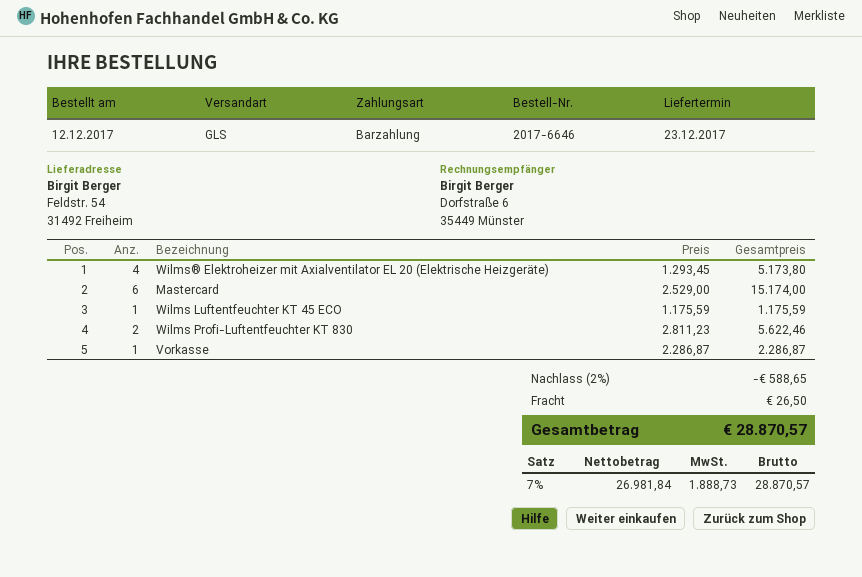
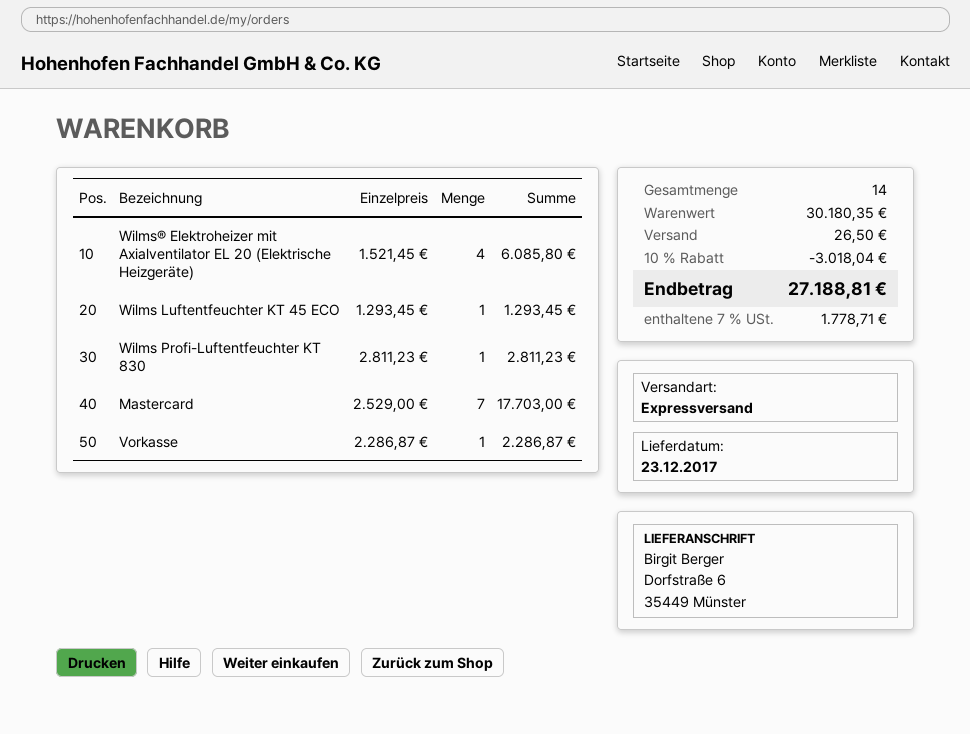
shipping method: GLS -> express
ship to: Feldstr. 54, 31492 Freiheim -> Dorfstraße 6, 35449 Münster
Wilms® Elektroheizer mit Axialventilator EL 20 (Elektrische Heizgeräte): 4 x 1293.45 = 5173.80 -> 4 x 1521.45 = 6085.80
Mastercard: 6 x 2529.00 = 15174.00 -> 7 x 2529.00 = 17703.00
Wilms Luftentfeuchter KT 45 ECO: 1 x 1175.59 = 1175.59 -> 1 x 1293.45 = 1293.45
Wilms Profi-Luftentfeuchter KT 830: 2 x 2811.23 = 5622.46 -> 1 x 2811.23 = 2811.23
discount: 2% = 588.65 -> 10% = 3018.04
tax: 7% = 1888.73 -> 7% = 1778.71
total: 28870.57 -> 27188.81

